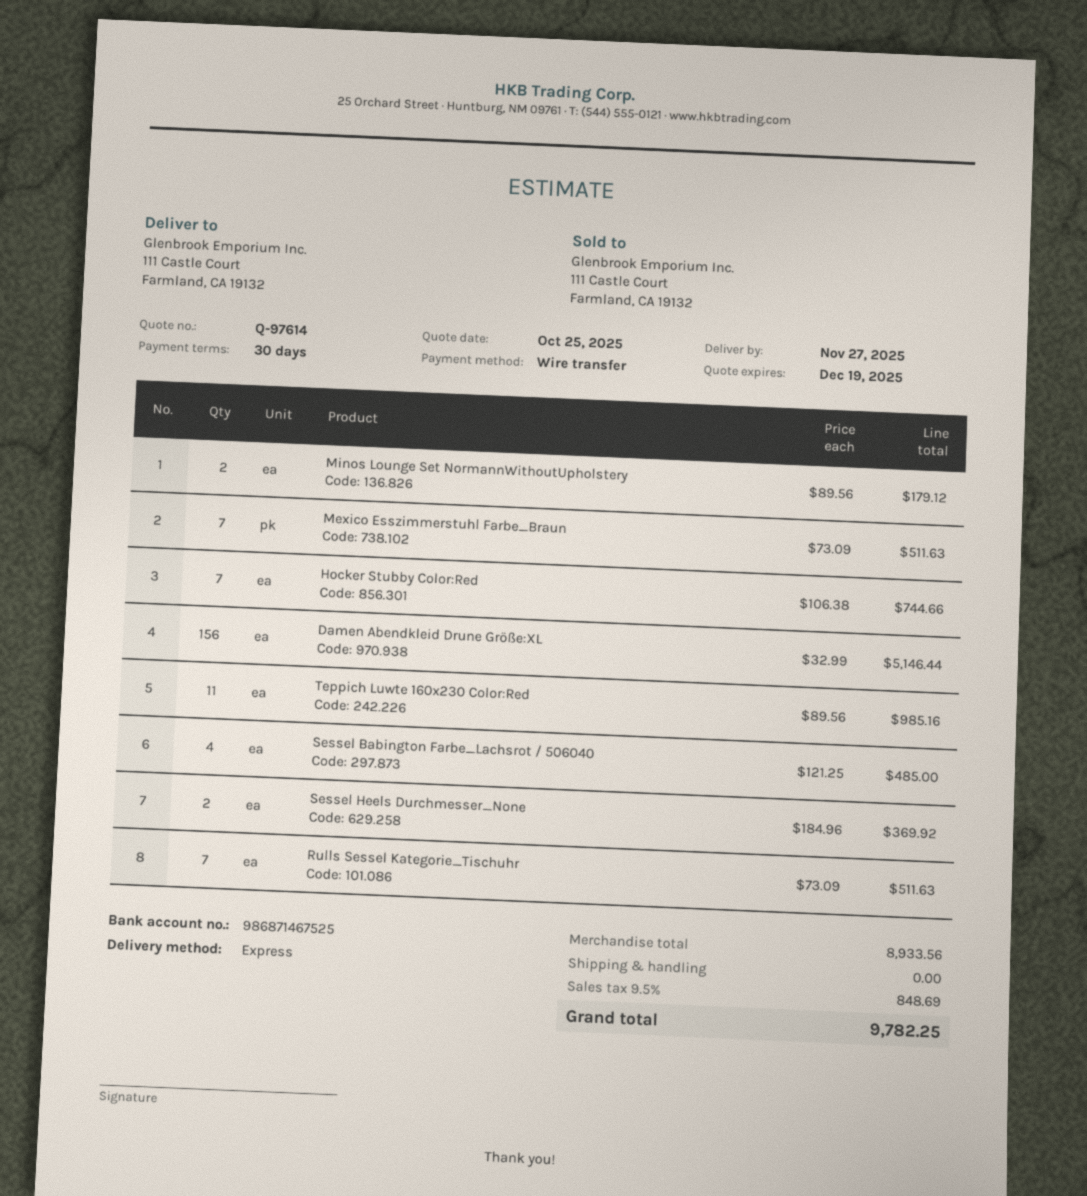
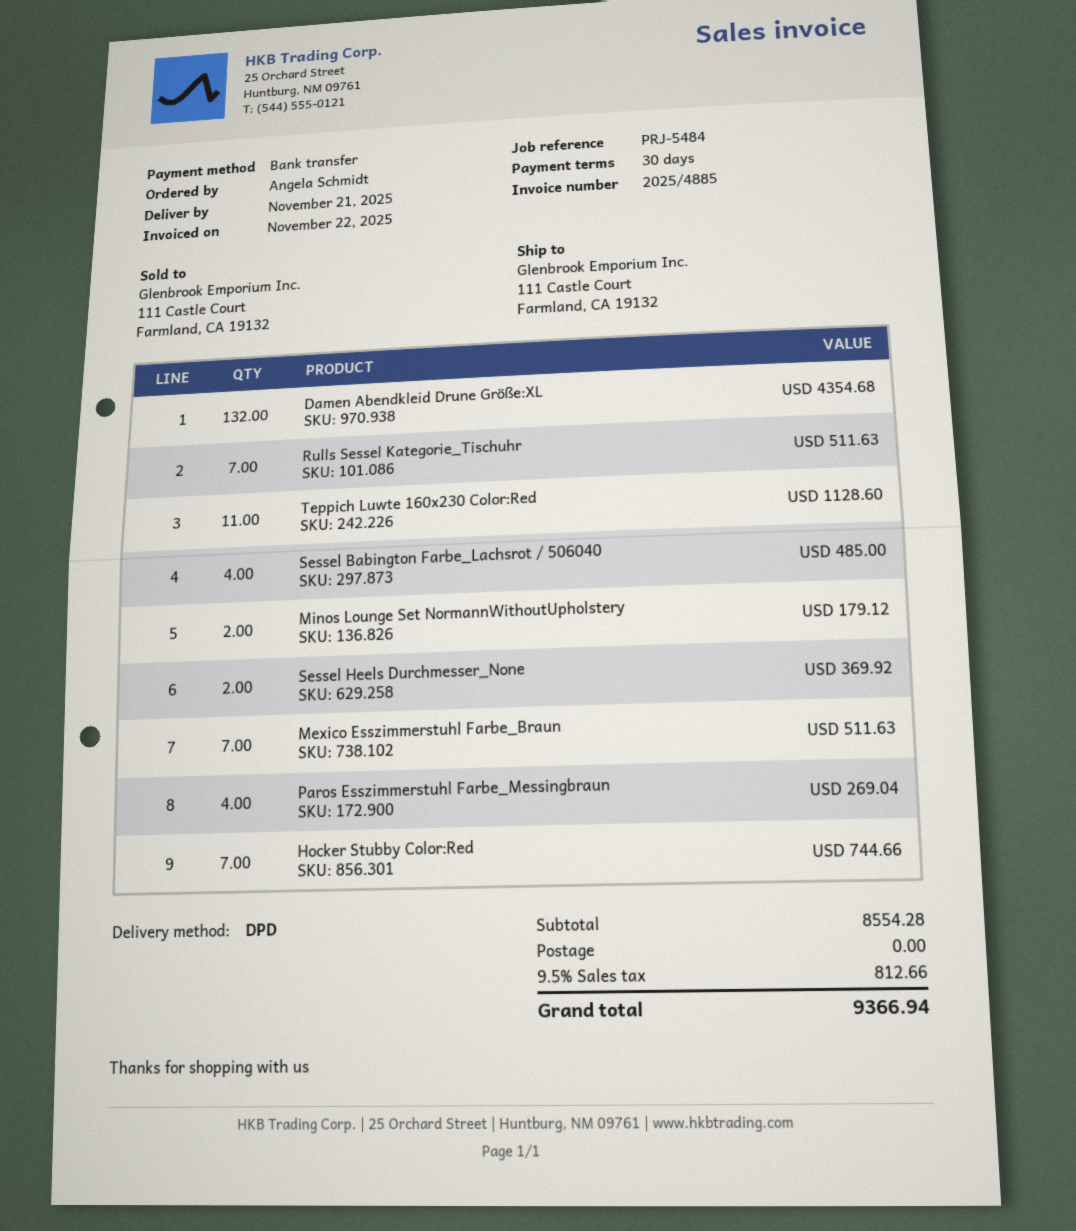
delivery date: 2025-11-27 -> 2025-11-21
shipping method: express -> DPD
Damen Abendkleid Drune Größe:XL: 156 for 5146.44 -> 132 for 4354.68
Teppich Luwte 160x230 Color:Red: 11 for 985.16 -> 11 for 1128.60
Paros Esszimmerstuhl Farbe_Messingbraun: none -> 4 for 269.04
subtotal: 8933.56 -> 8554.28
tax: 9.5% = 848.69 -> 9.5% = 812.66
total: 9782.25 -> 9366.94

